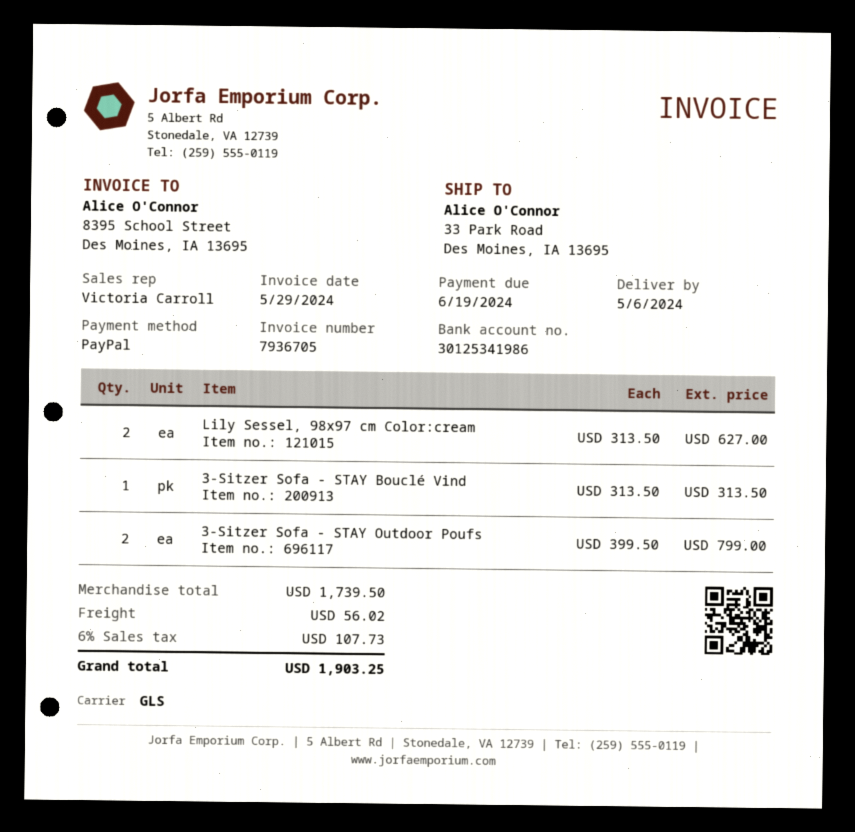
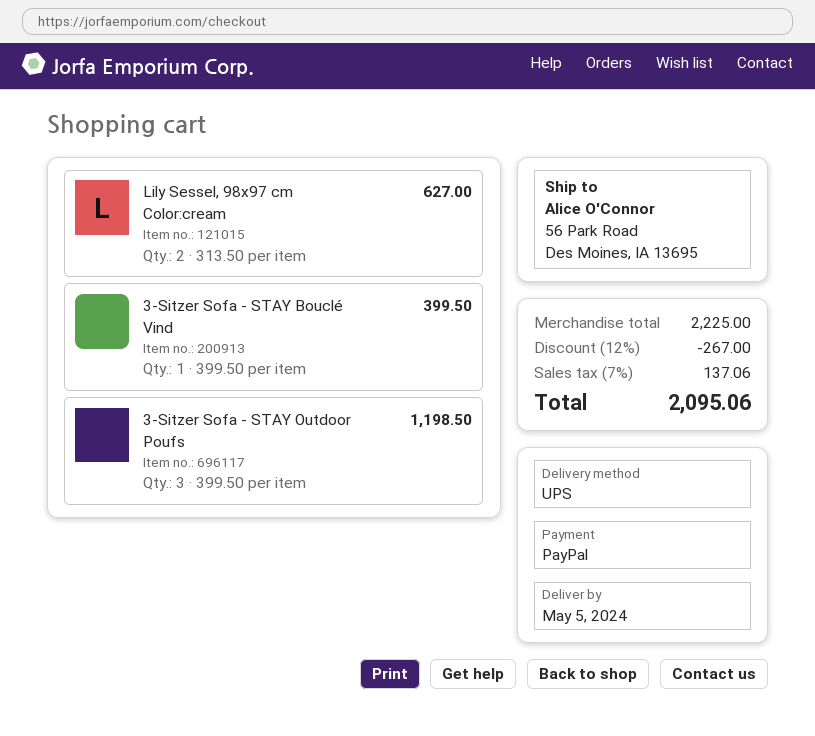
delivery date: 2024-05-06 -> 2024-05-05
shipping method: GLS -> UPS
ship to: 33 Park Road, Des Moines, IA 13695 -> 56 Park Road, Des Moines, IA 13695
3-Sitzer Sofa - STAY Bouclé Vind: 1 x 313.50 = 313.50 -> 1 x 399.50 = 399.50
3-Sitzer Sofa - STAY Outdoor Poufs: 2 x 399.50 = 799.00 -> 3 x 399.50 = 1198.50
subtotal: 1739.50 -> 2225.00
discount: none -> 12% = 267.00
shipping: 56.02 -> none
tax: 6% = 107.73 -> 7% = 137.06
total: 1903.25 -> 2095.06

